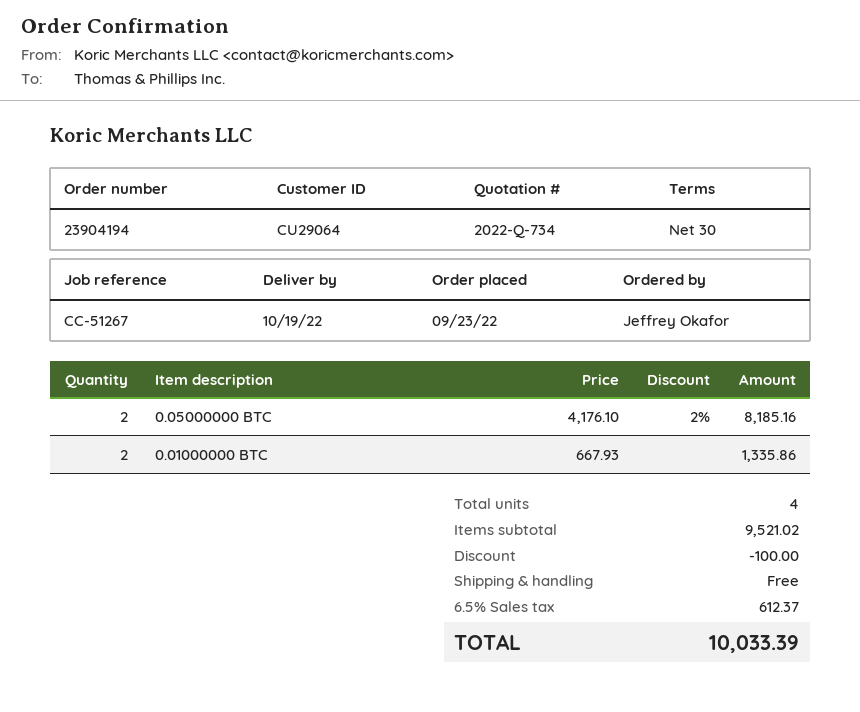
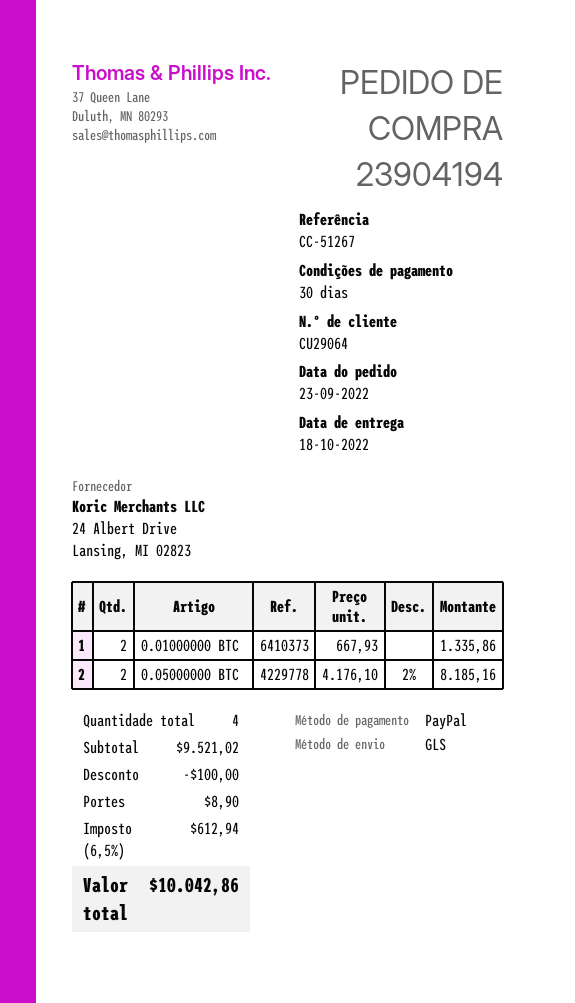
delivery date: 2022-10-19 -> 2022-10-18
shipping: 0.00 -> 8.90
tax: 6.5% = 612.37 -> 6.5% = 612.94
total: 10033.39 -> 10042.86

